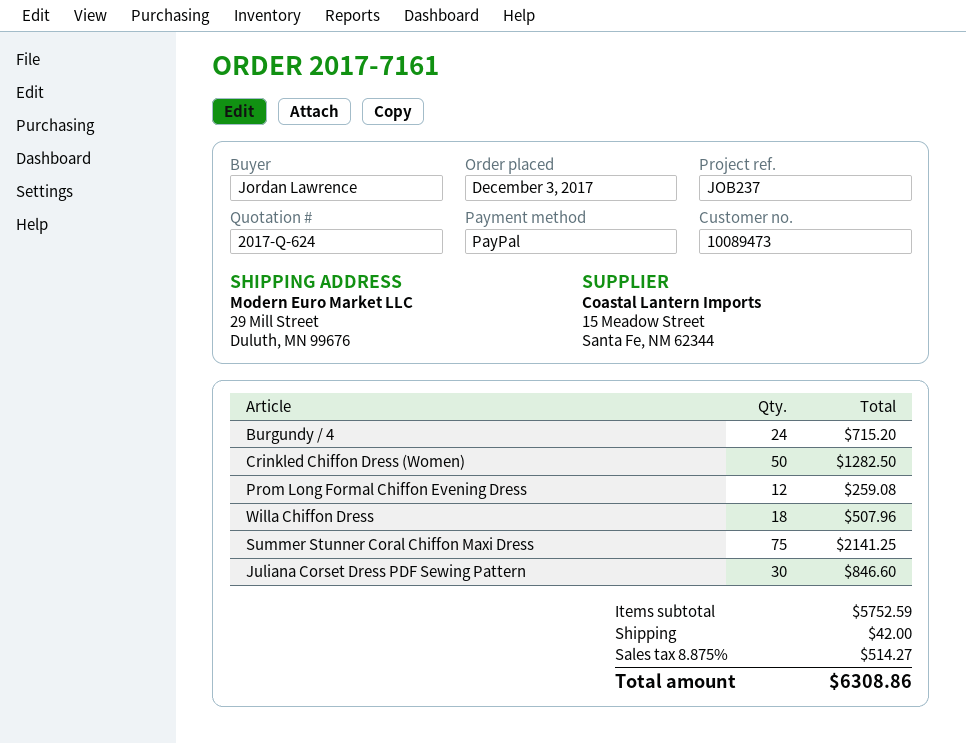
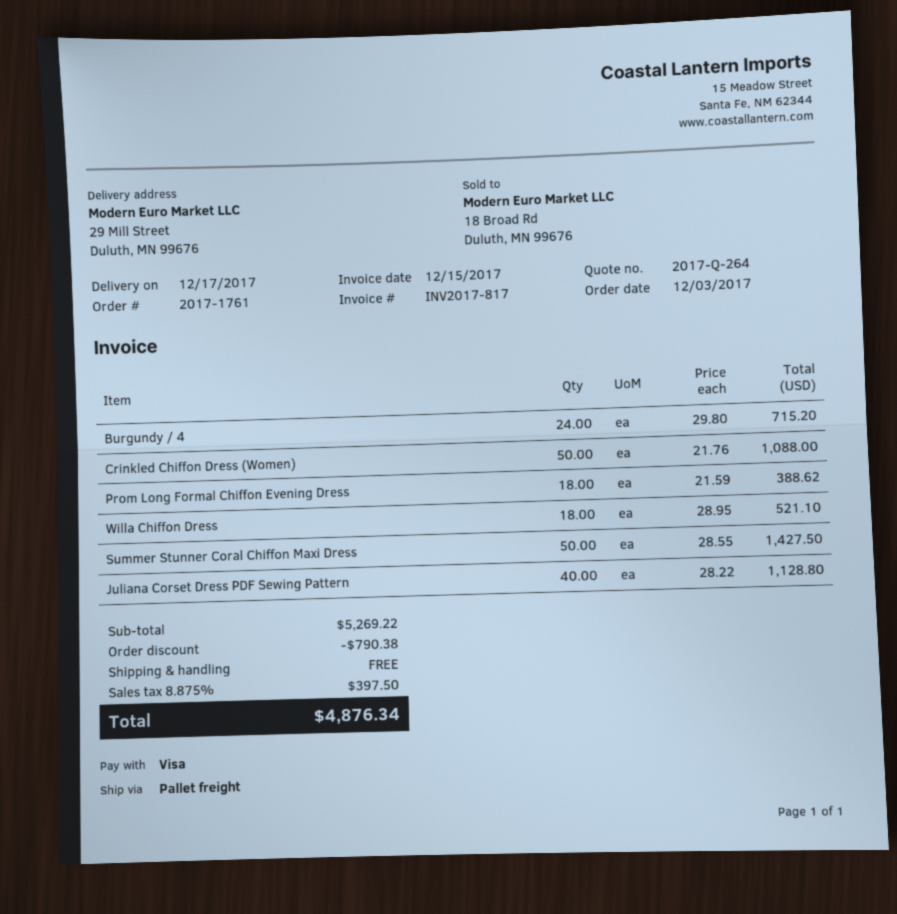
quote number: 2017-Q-624 -> 2017-Q-264
order number: 2017-7161 -> 2017-1761
payment method: PayPal -> Visa
Crinkled Chiffon Dress (Women): 50 for 1282.50 -> 50 for 1088.00
Prom Long Formal Chiffon Evening Dress: 12 for 259.08 -> 18 for 388.62
Willa Chiffon Dress: 18 for 507.96 -> 18 for 521.10
Summer Stunner Coral Chiffon Maxi Dress: 75 for 2141.25 -> 50 for 1427.50
Juliana Corset Dress PDF Sewing Pattern: 30 for 846.60 -> 40 for 1128.80
subtotal: 5752.59 -> 5269.22
discount: none -> 790.38
shipping: 42.00 -> 0.00
tax: 8.875% = 514.27 -> 8.875% = 397.50
total: 6308.86 -> 4876.34

